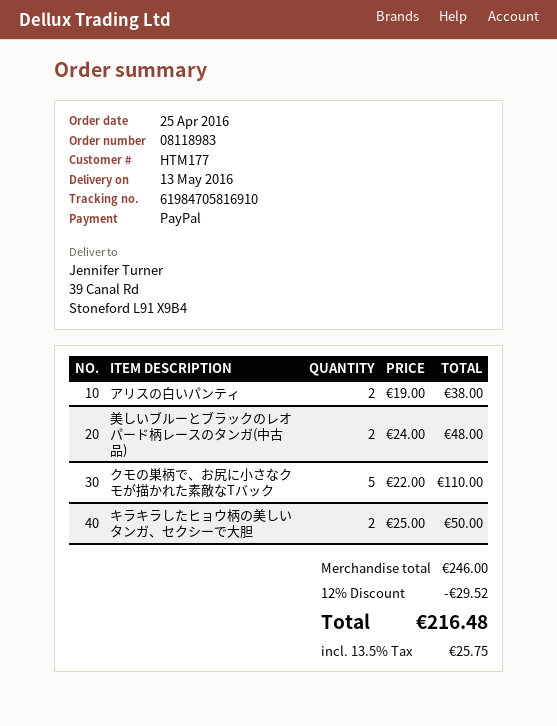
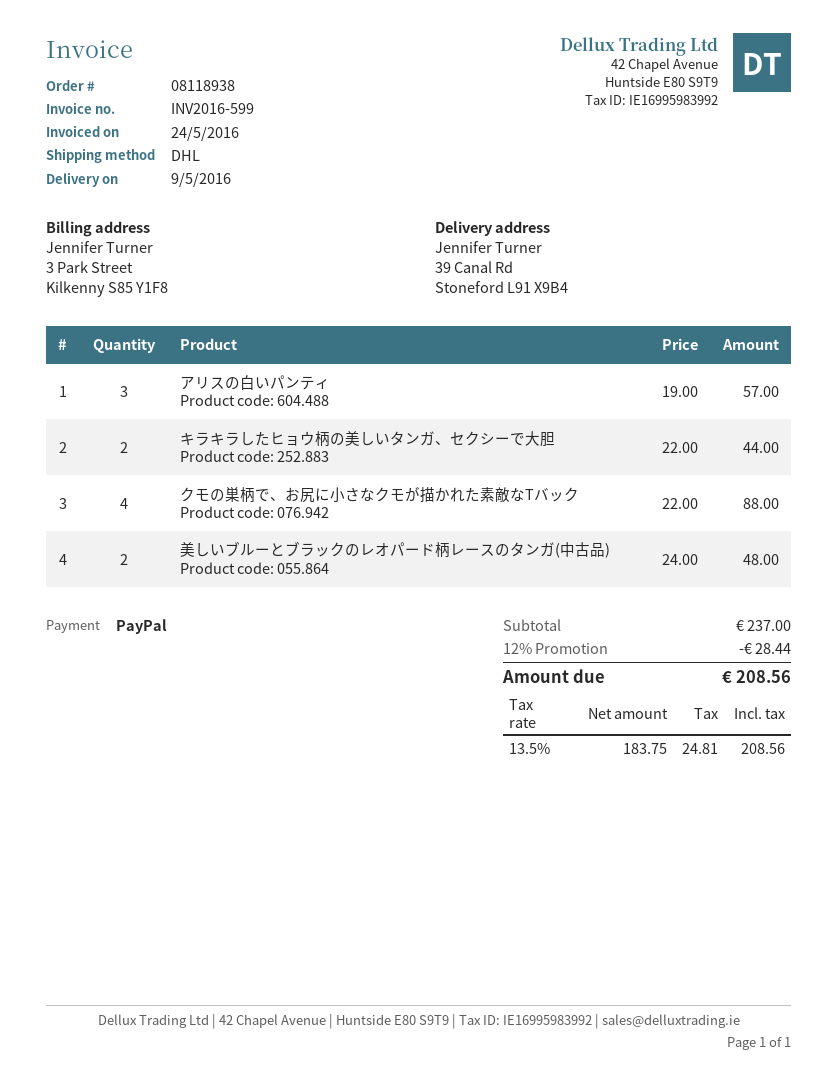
order number: 08118983 -> 08118938
delivery date: 2016-05-13 -> 2016-05-09
アリスの白いパンティ: 2 x 19.00 = 38.00 -> 3 x 19.00 = 57.00
クモの巣柄で、お尻に小さなクモが描かれた素敵なTバック: 5 x 22.00 = 110.00 -> 4 x 22.00 = 88.00
キラキラしたヒョウ柄の美しいタンガ、セクシーで大胆: 2 x 25.00 = 50.00 -> 2 x 22.00 = 44.00
subtotal: 246.00 -> 237.00
discount: 12% = 29.52 -> 12% = 28.44
tax: 13.5% = 25.75 -> 13.5% = 24.81
total: 216.48 -> 208.56

